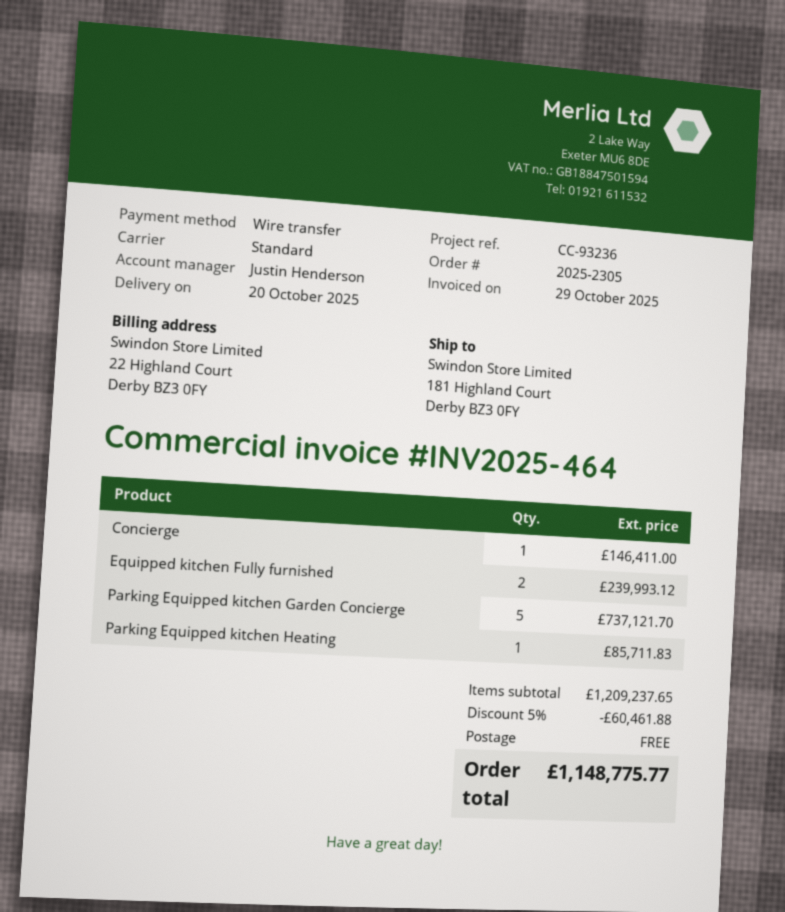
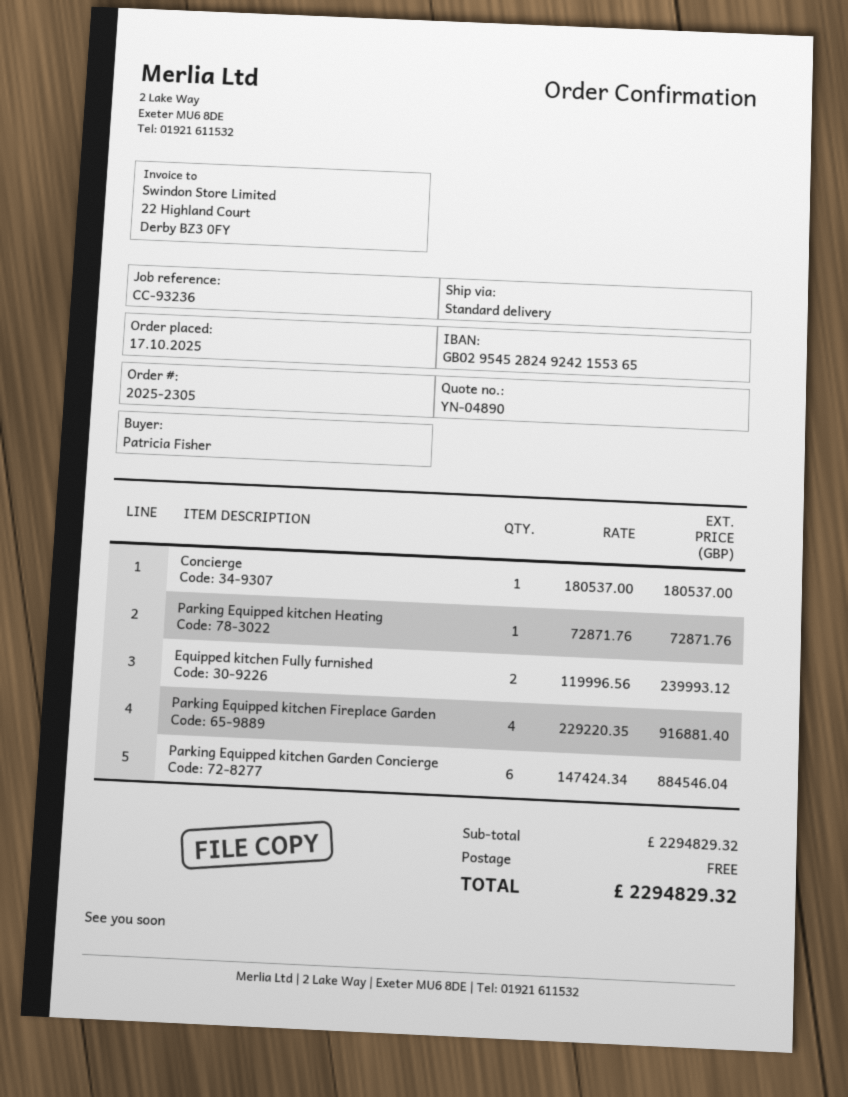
Concierge: 1 for 146411.00 -> 1 for 180537.00
Parking Equipped kitchen Garden Concierge: 5 for 737121.70 -> 6 for 884546.04
Parking Equipped kitchen Heating: 1 for 85711.83 -> 1 for 72871.76
Parking Equipped kitchen Fireplace Garden: none -> 4 for 916881.40
subtotal: 1209237.65 -> 2294829.32
discount: 5% = 60461.88 -> none
total: 1148775.77 -> 2294829.32

